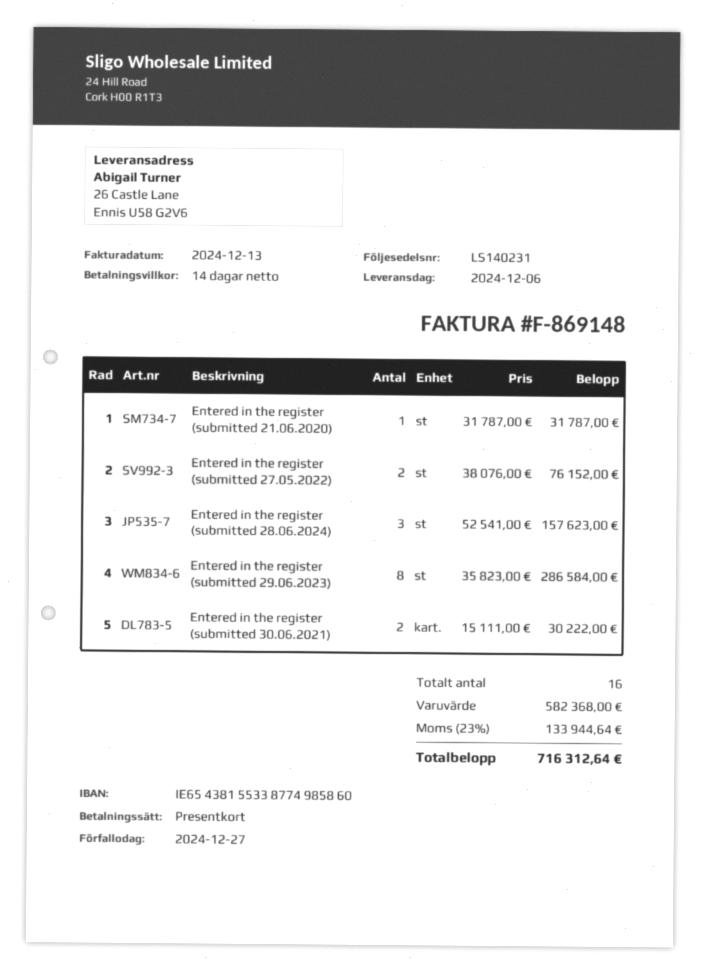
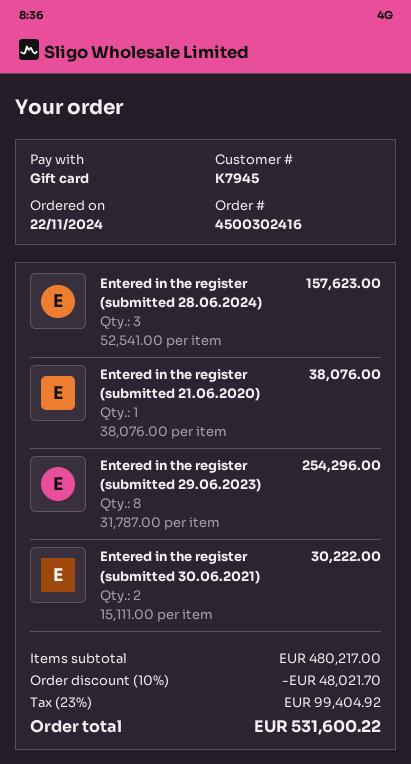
Entered in the register (submitted 21.06.2020): 1 x 31787.00 = 31787.00 -> 1 x 38076.00 = 38076.00
Entered in the register (submitted 27.05.2022): 2 x 38076.00 = 76152.00 -> none
Entered in the register (submitted 29.06.2023): 8 x 35823.00 = 286584.00 -> 8 x 31787.00 = 254296.00
subtotal: 582368.00 -> 480217.00
discount: none -> 10% = 48021.70
tax: 23% = 133944.64 -> 23% = 99404.92
total: 716312.64 -> 531600.22

